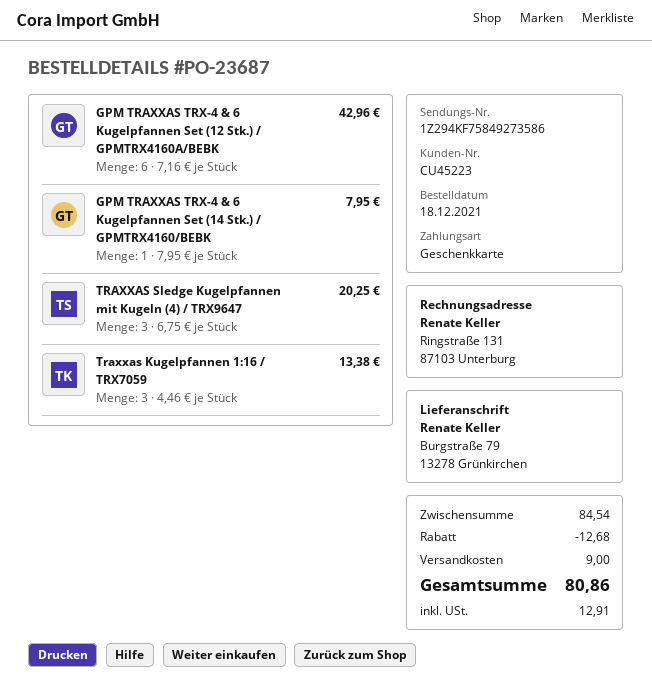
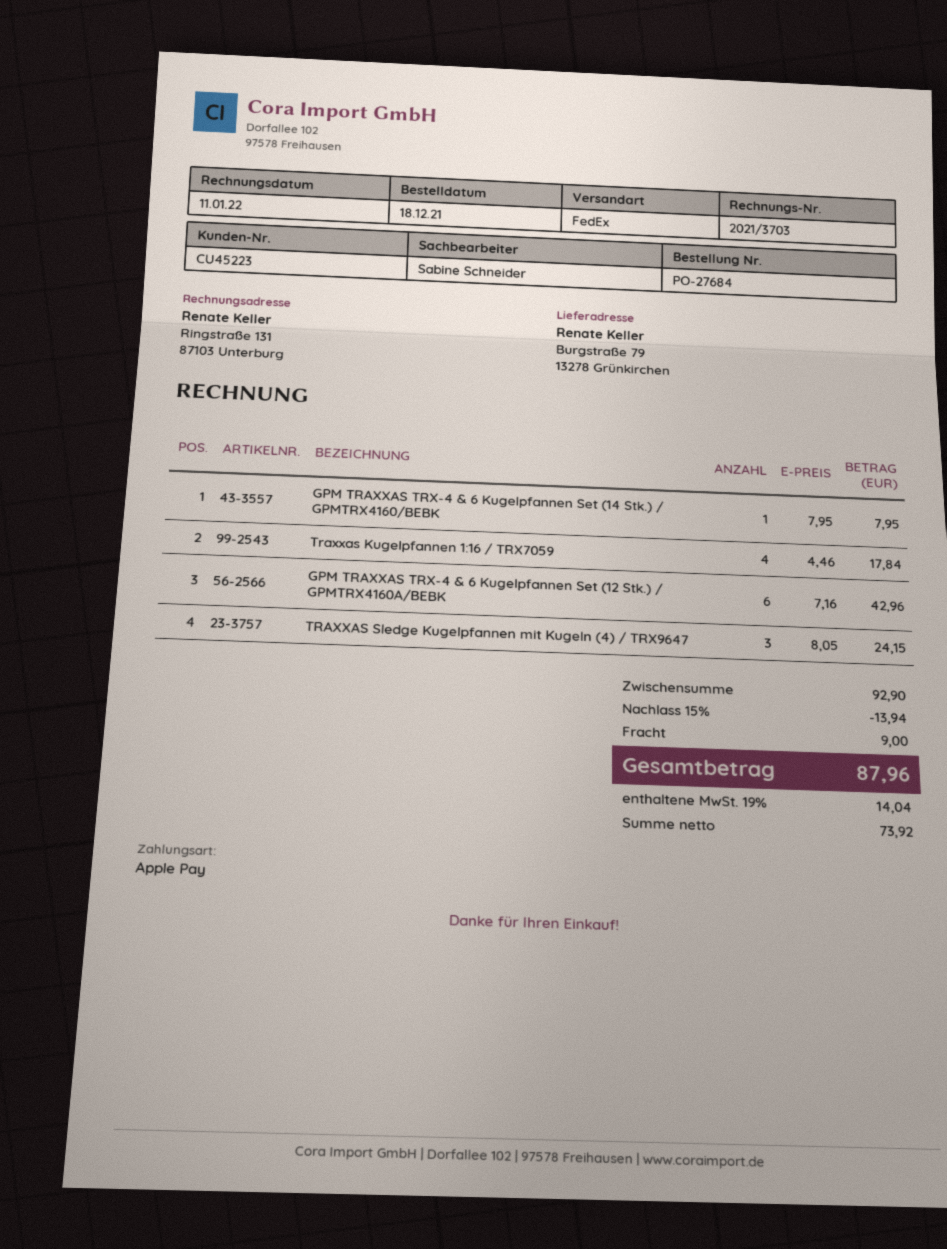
order number: PO-23687 -> PO-27684
payment method: gift card -> Apple Pay
TRAXXAS Sledge Kugelpfannen mit Kugeln (4) / TRX9647: 3 x 6.75 = 20.25 -> 3 x 8.05 = 24.15
Traxxas Kugelpfannen 1:16 / TRX7059: 3 x 4.46 = 13.38 -> 4 x 4.46 = 17.84
subtotal: 84.54 -> 92.90
discount: 12.68 -> 13.94
tax: 12.91 -> 14.04
total: 80.86 -> 87.96

